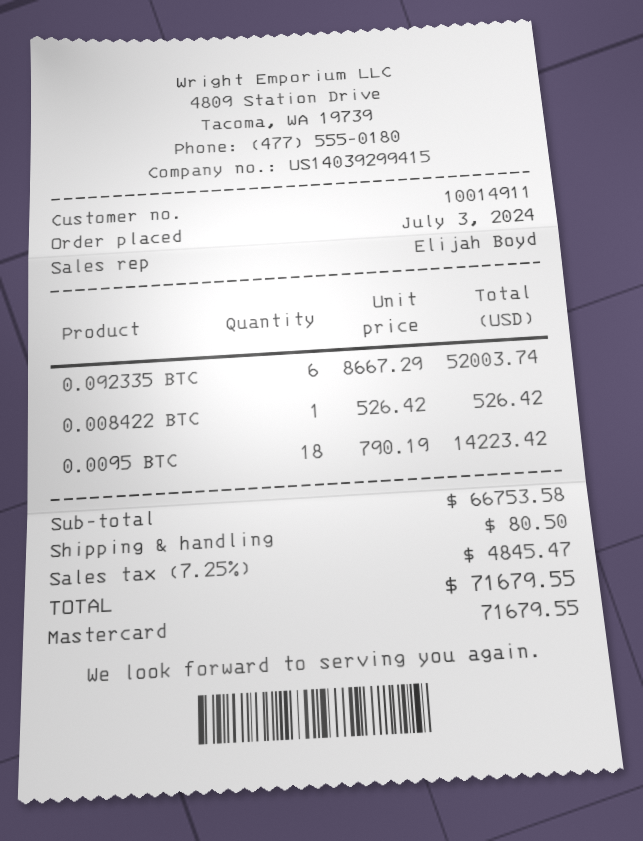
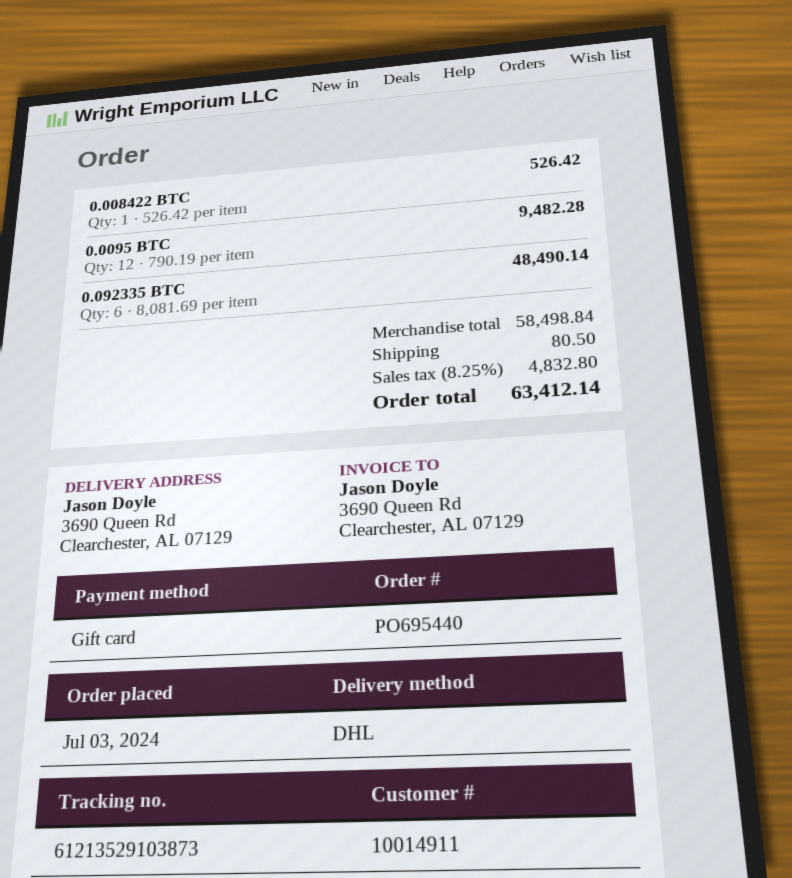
payment method: Mastercard -> gift card
0.092335 BTC: 6 x 8667.29 = 52003.74 -> 6 x 8081.69 = 48490.14
0.0095 BTC: 18 x 790.19 = 14223.42 -> 12 x 790.19 = 9482.28
subtotal: 66753.58 -> 58498.84
tax: 7.25% = 4845.47 -> 8.25% = 4832.80
total: 71679.55 -> 63412.14

